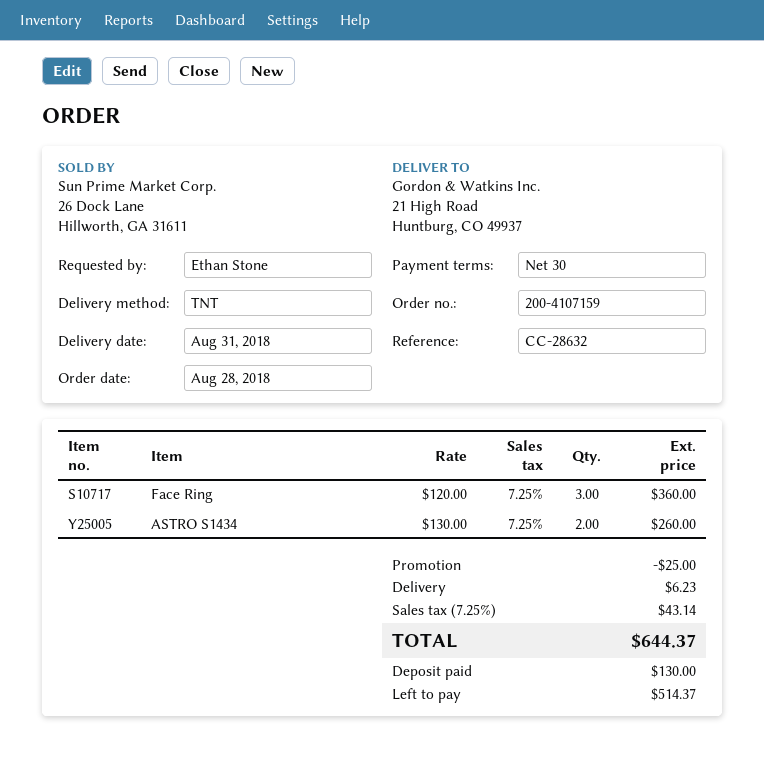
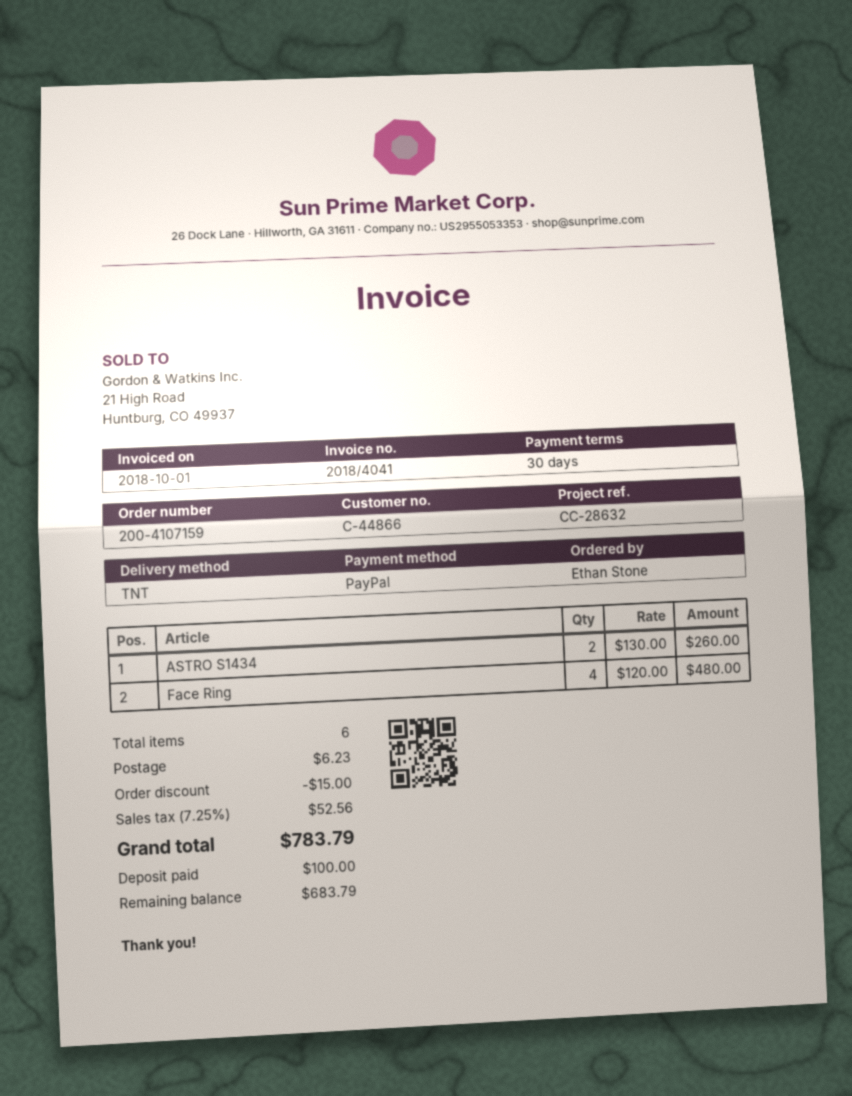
Face Ring: 3 x 120.00 = 360.00 -> 4 x 120.00 = 480.00
discount: 25.00 -> 15.00
tax: 7.25% = 43.14 -> 7.25% = 52.56
total: 644.37 -> 783.79
deposit: 130.00 -> 100.00
balance: 514.37 -> 683.79

